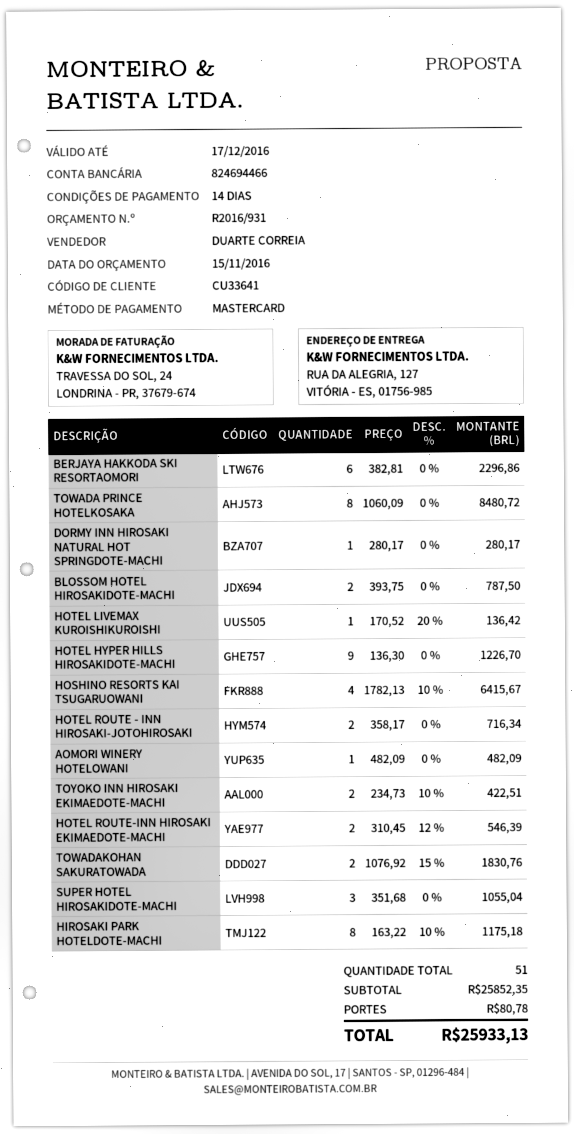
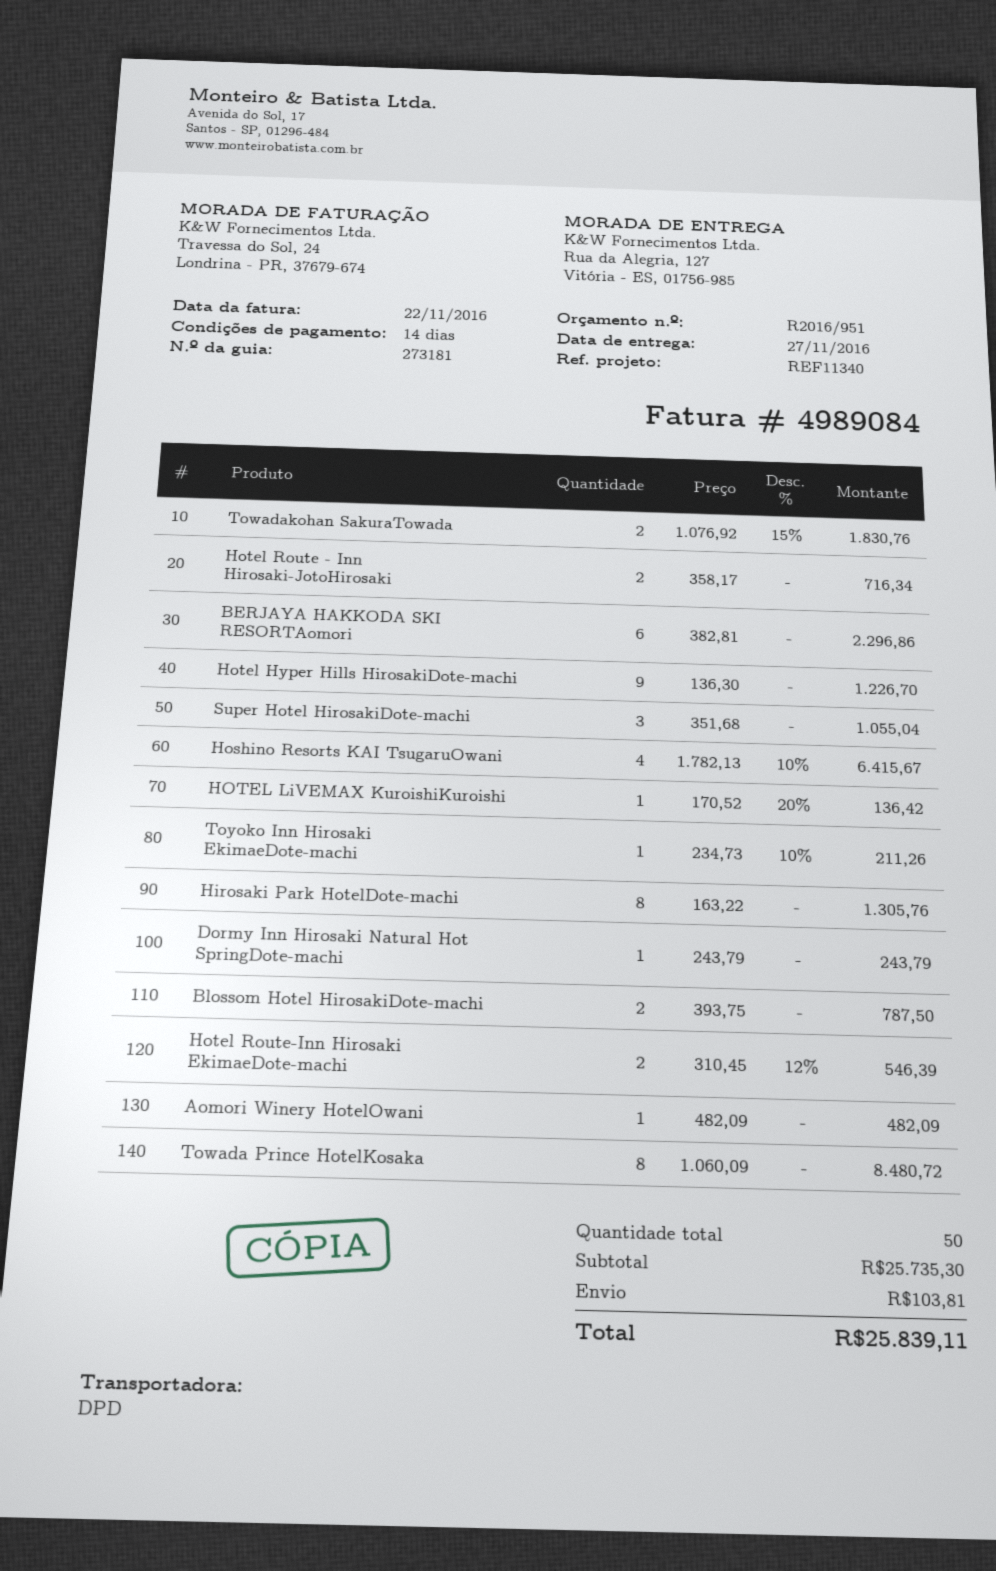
quote number: R2016/931 -> R2016/951
DORMY INN HIROSAKI NATURAL HOT SPRINGDOTE-MACHI: 1 x 280.17 = 280.17 -> 1 x 243.79 = 243.79
TOYOKO INN HIROSAKI EKIMAEDOTE-MACHI: 2 x 234.73 - 10% = 422.51 -> 1 x 234.73 - 10% = 211.26
HIROSAKI PARK HOTELDOTE-MACHI: 8 x 163.22 - 10% = 1175.18 -> 8 x 163.22 = 1305.76
total quantity: 51 -> 50
subtotal: 25852.35 -> 25735.30
shipping: 80.78 -> 103.81
total: 25933.13 -> 25839.11

